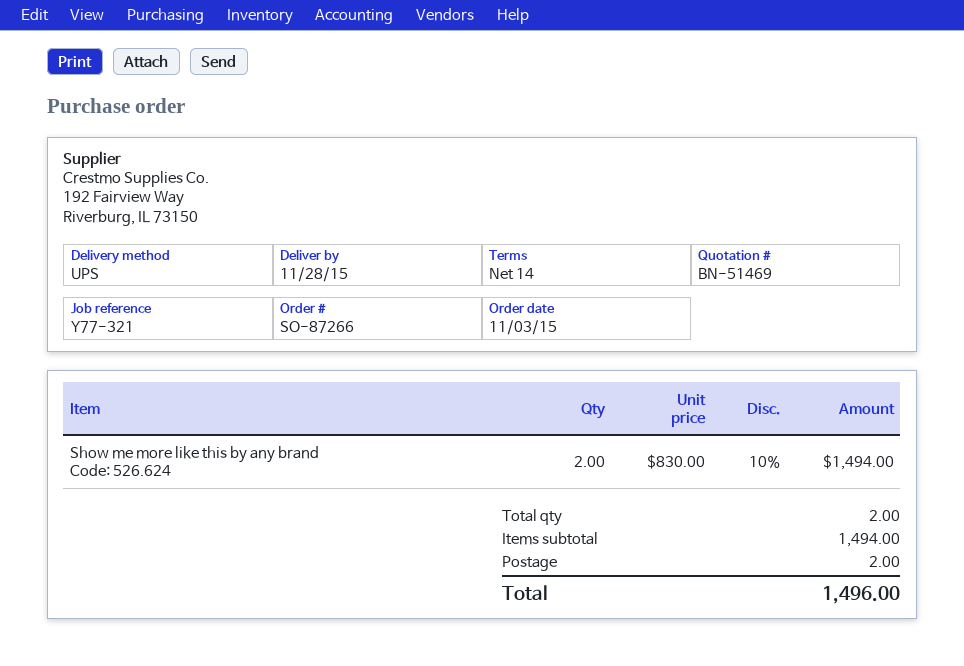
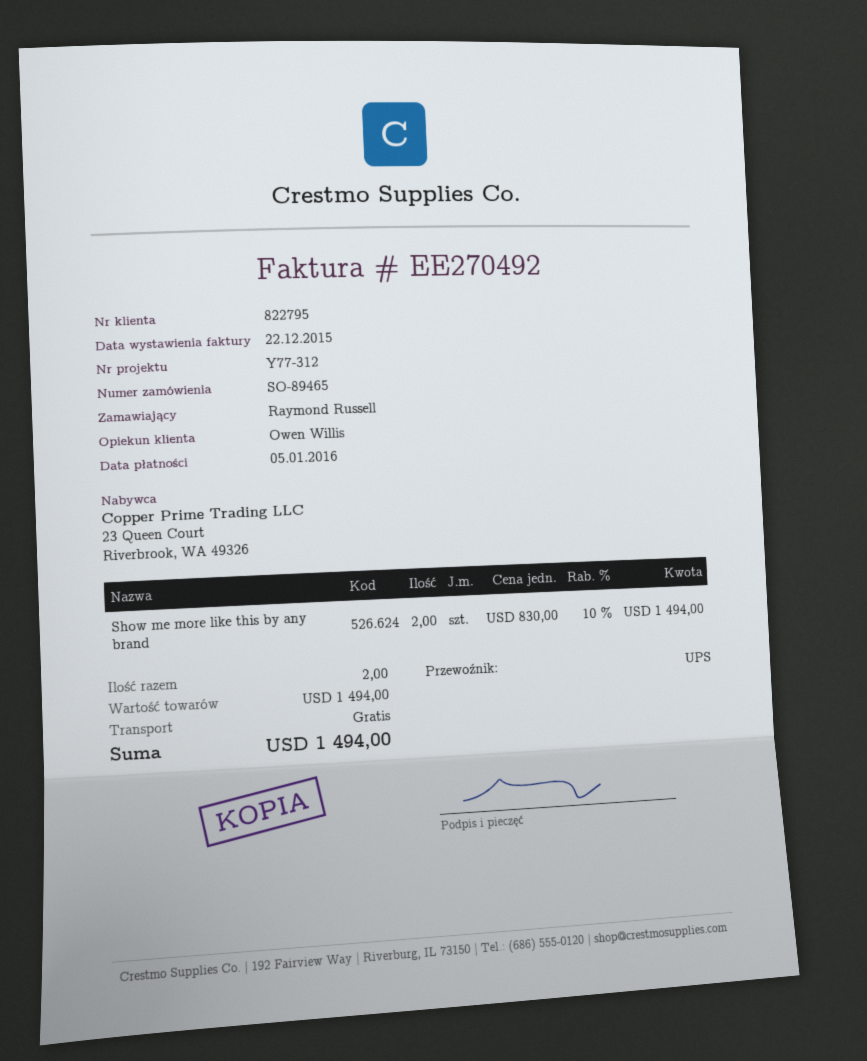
order number: SO-87266 -> SO-89465
reference: Y77-321 -> Y77-312
shipping: 2.00 -> 0.00
total: 1496.00 -> 1494.00

